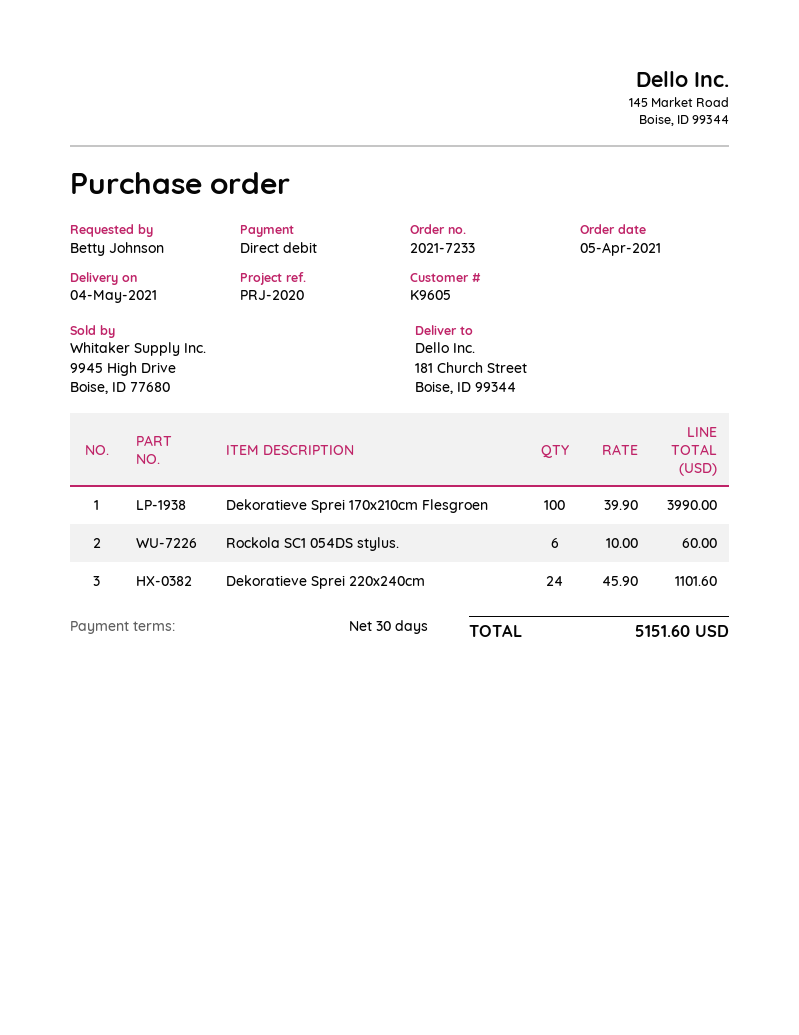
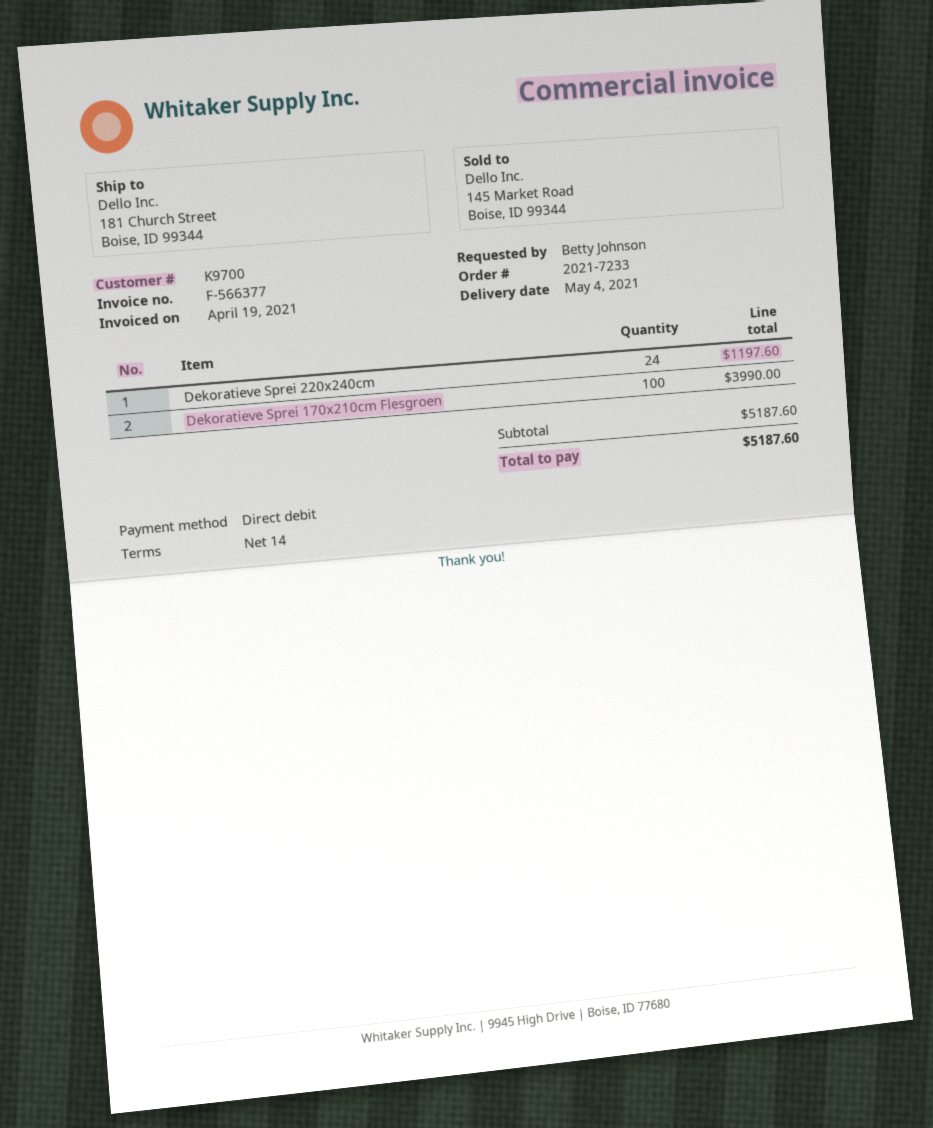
payment terms: 30 days -> 14 days
customer number: K9605 -> K9700
Rockola SC1 054DS stylus.: 6 for 60.00 -> none
Dekoratieve Sprei 220x240cm: 24 for 1101.60 -> 24 for 1197.60
total: 5151.60 -> 5187.60

